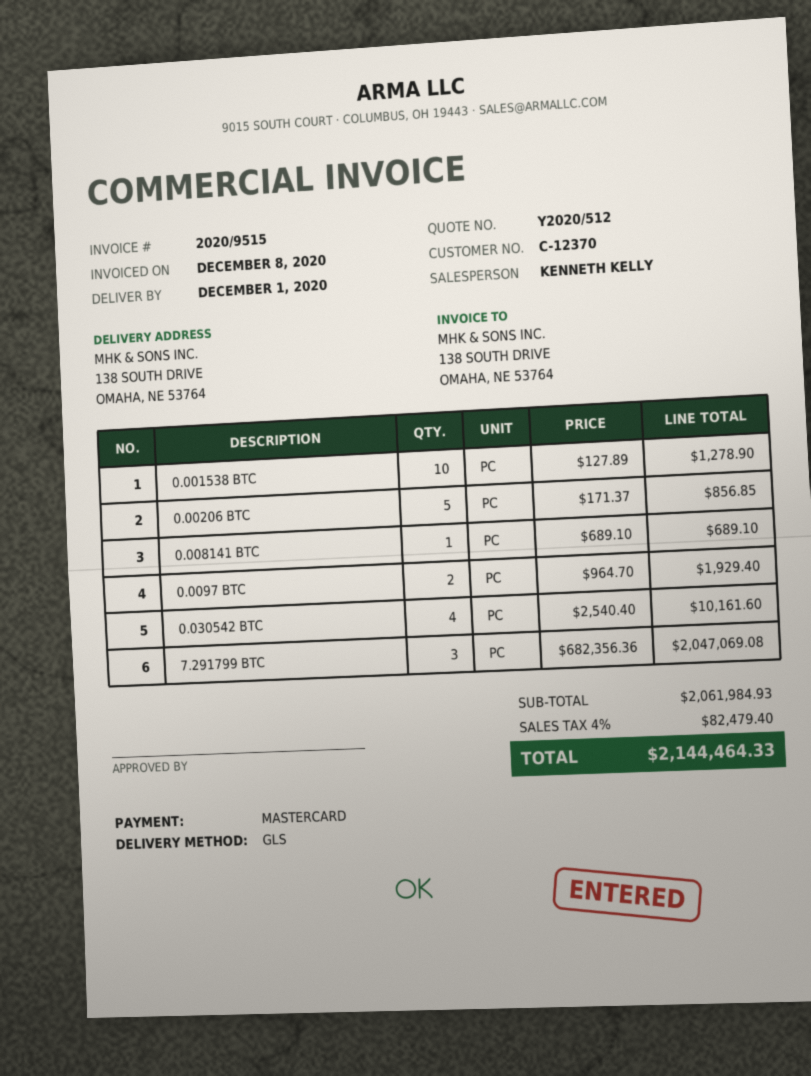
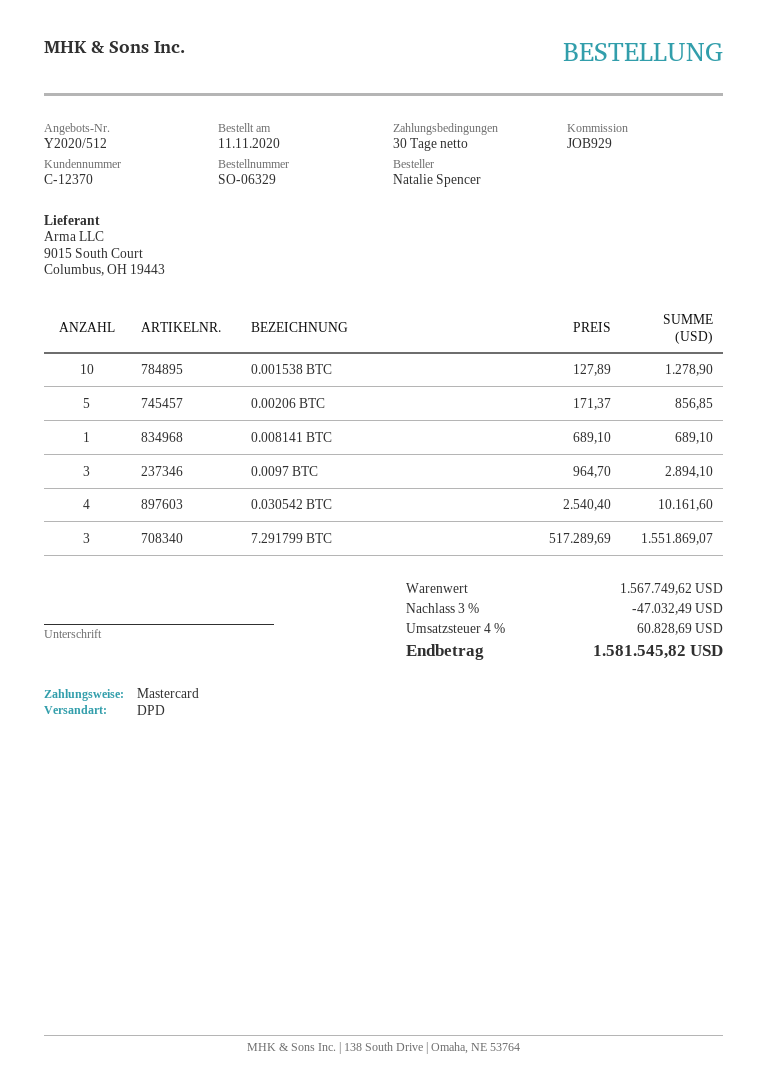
shipping method: GLS -> DPD
0.0097 BTC: 2 x 964.70 = 1929.40 -> 3 x 964.70 = 2894.10
7.291799 BTC: 3 x 682356.36 = 2047069.08 -> 3 x 517289.69 = 1551869.07
subtotal: 2061984.93 -> 1567749.62
discount: none -> 3% = 47032.49
tax: 4% = 82479.40 -> 4% = 60828.69
total: 2144464.33 -> 1581545.82

